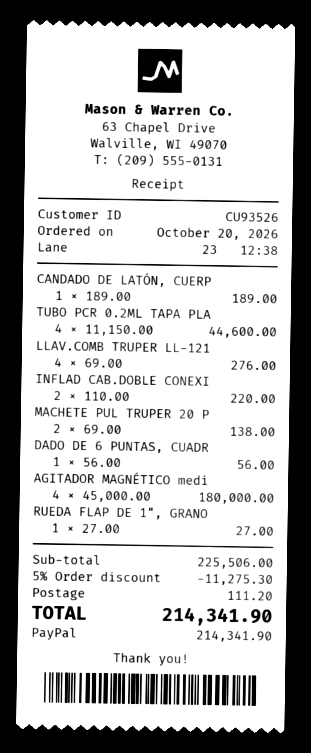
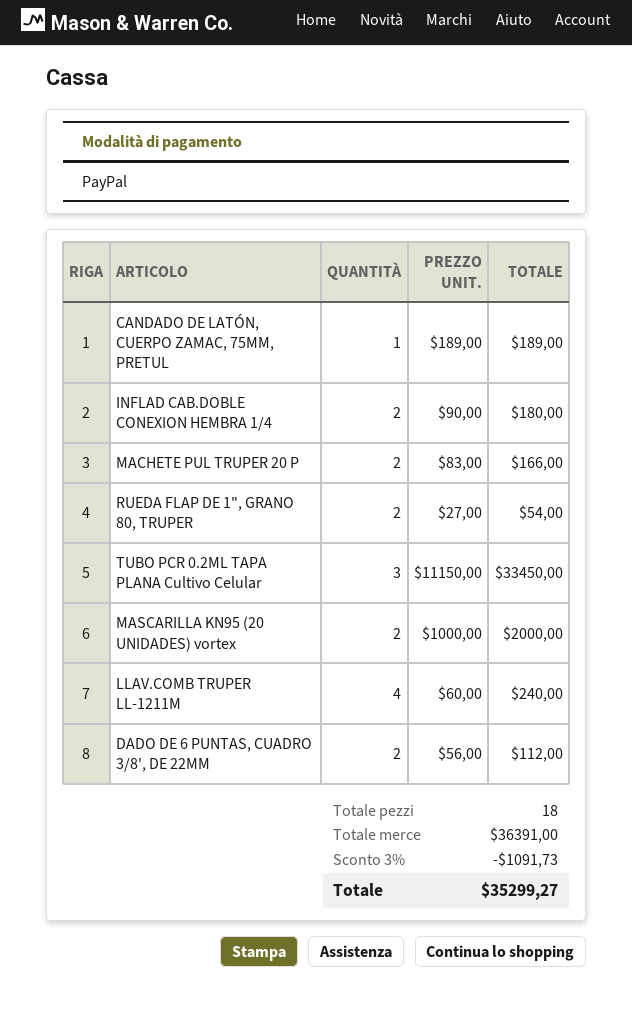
TUBO PCR 0.2ML TAPA PLA: 4 x 11150.00 = 44600.00 -> 3 x 11150.00 = 33450.00
LLAV.COMB TRUPER LL-121: 4 x 69.00 = 276.00 -> 4 x 60.00 = 240.00
INFLAD CAB.DOBLE CONEXI: 2 x 110.00 = 220.00 -> 2 x 90.00 = 180.00
MACHETE PUL TRUPER 20 P: 2 x 69.00 = 138.00 -> 2 x 83.00 = 166.00
DADO DE 6 PUNTAS, CUADR: 1 x 56.00 = 56.00 -> 2 x 56.00 = 112.00
AGITADOR MAGNÉTICO medi: 4 x 45000.00 = 180000.00 -> none
RUEDA FLAP DE 1", GRANO: 1 x 27.00 = 27.00 -> 2 x 27.00 = 54.00
MASCARILLA KN95 (20 UNIDADES) vortex: none -> 2 x 1000.00 = 2000.00
subtotal: 225506.00 -> 36391.00
discount: 5% = 11275.30 -> 3% = 1091.73
shipping: 111.20 -> none
total: 214341.90 -> 35299.27

